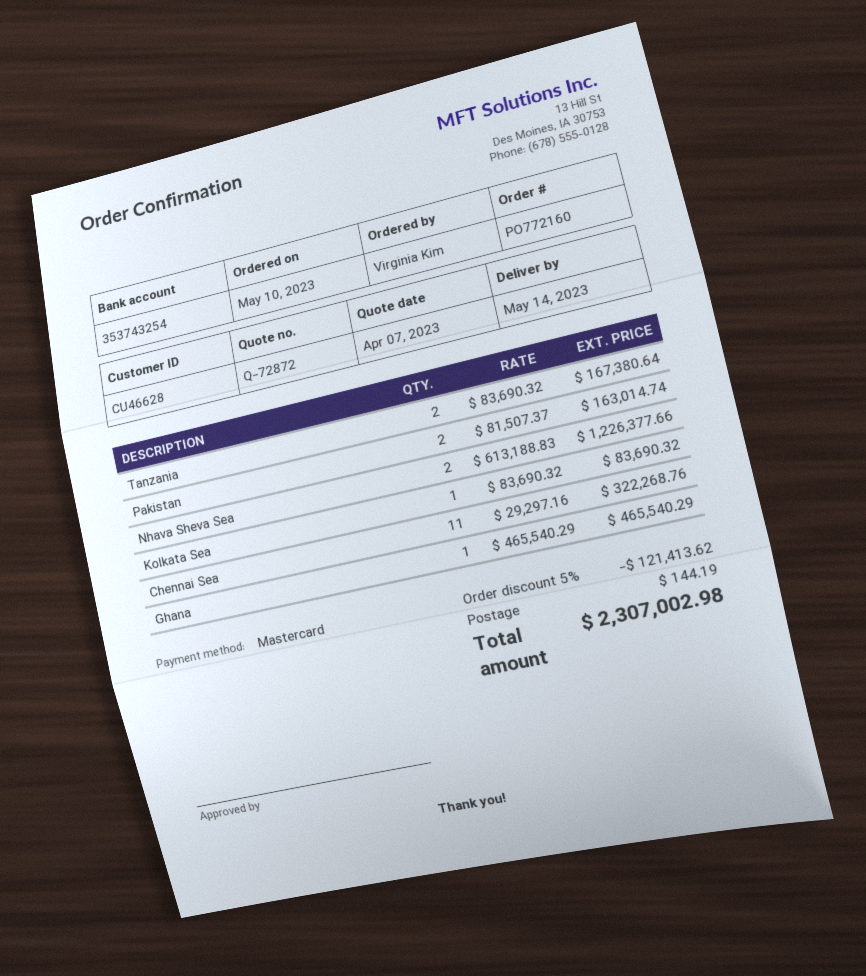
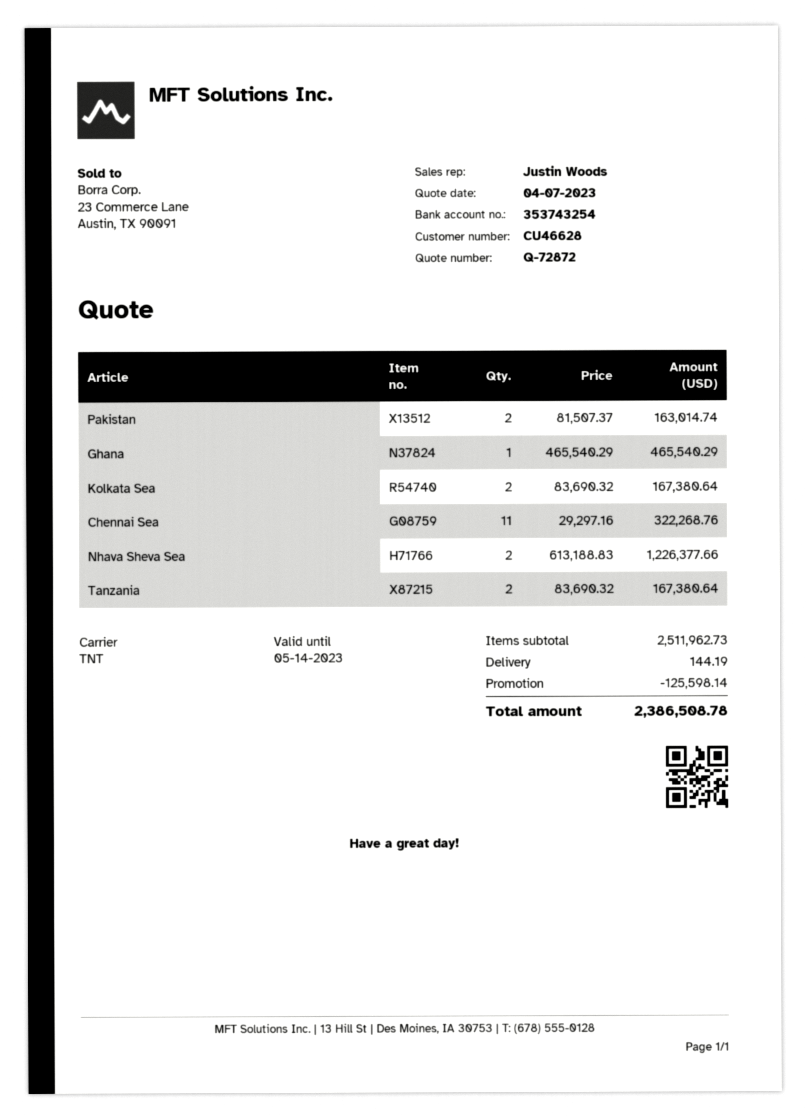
Kolkata Sea: 1 x 83690.32 = 83690.32 -> 2 x 83690.32 = 167380.64
discount: 121413.62 -> 125598.14
total: 2307002.98 -> 2386508.78

